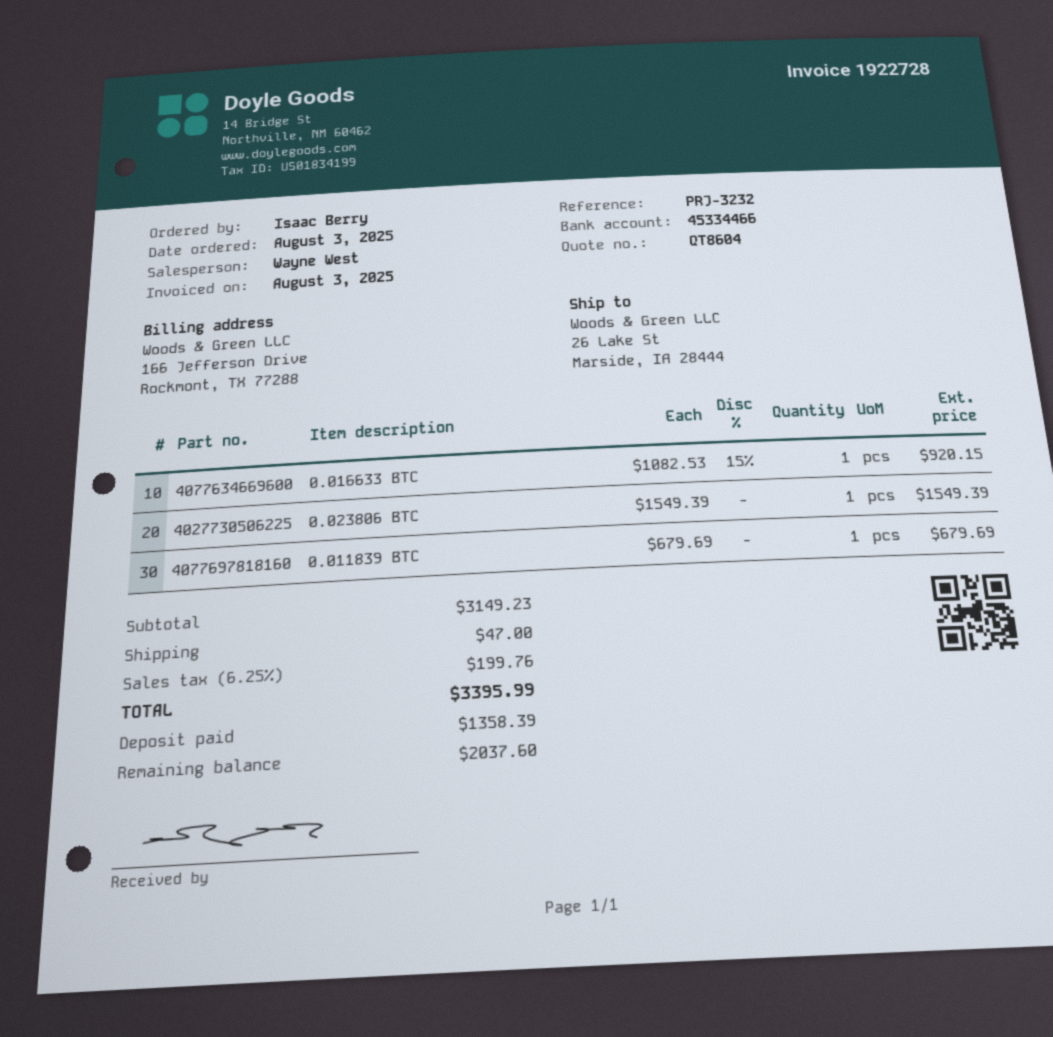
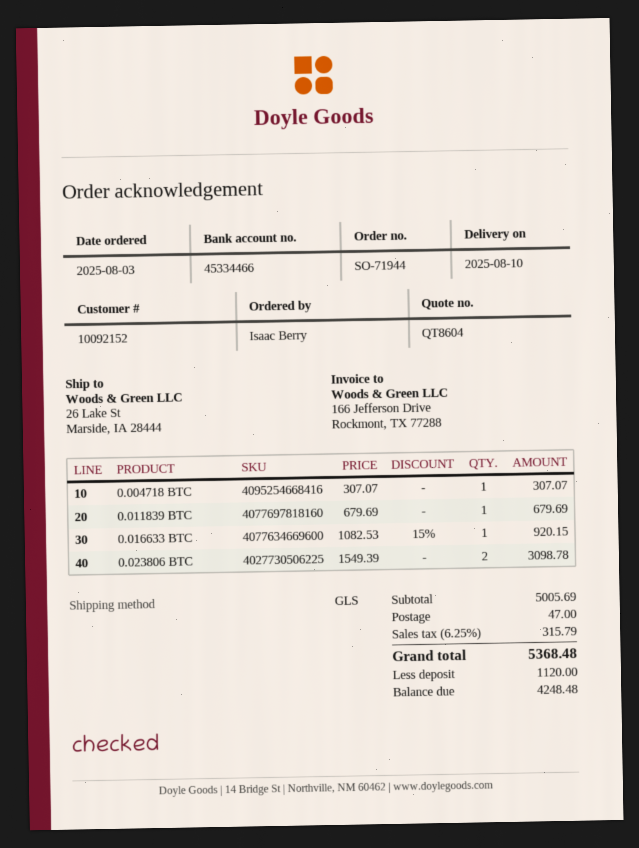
0.023806 BTC: 1 x 1549.39 = 1549.39 -> 2 x 1549.39 = 3098.78
0.004718 BTC: none -> 1 x 307.07 = 307.07
subtotal: 3149.23 -> 5005.69
tax: 6.25% = 199.76 -> 6.25% = 315.79
total: 3395.99 -> 5368.48
deposit: 1358.39 -> 1120.00
balance: 2037.60 -> 4248.48

